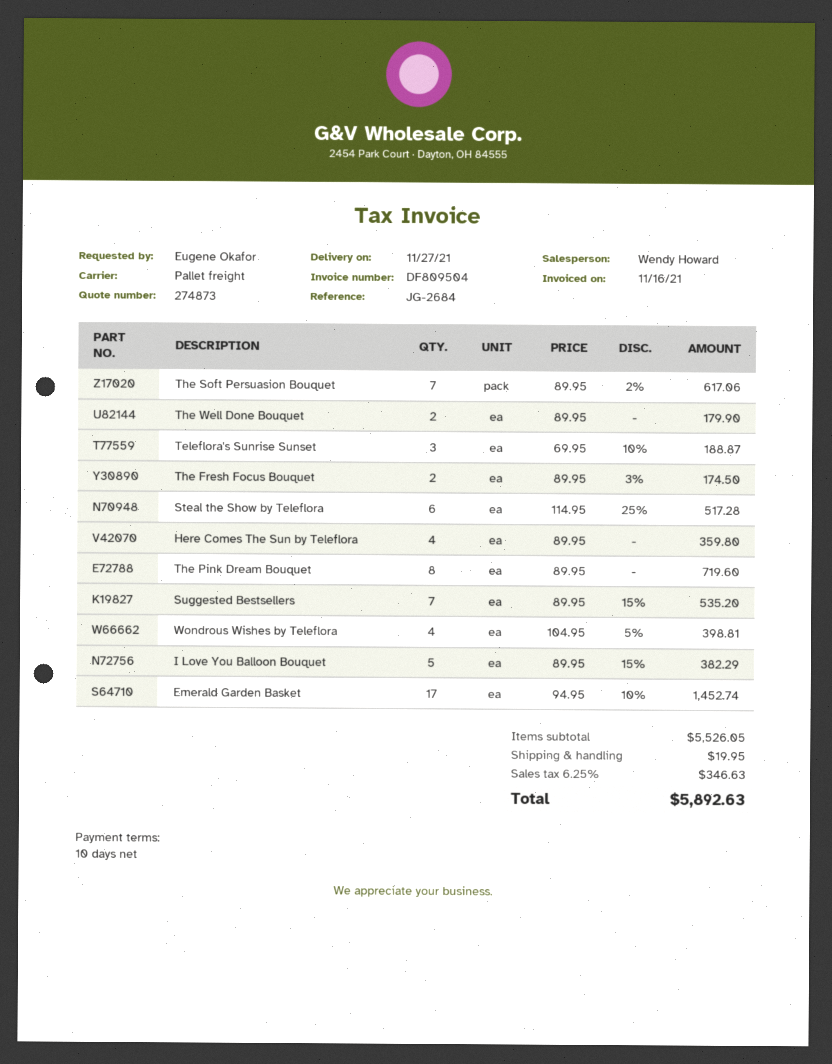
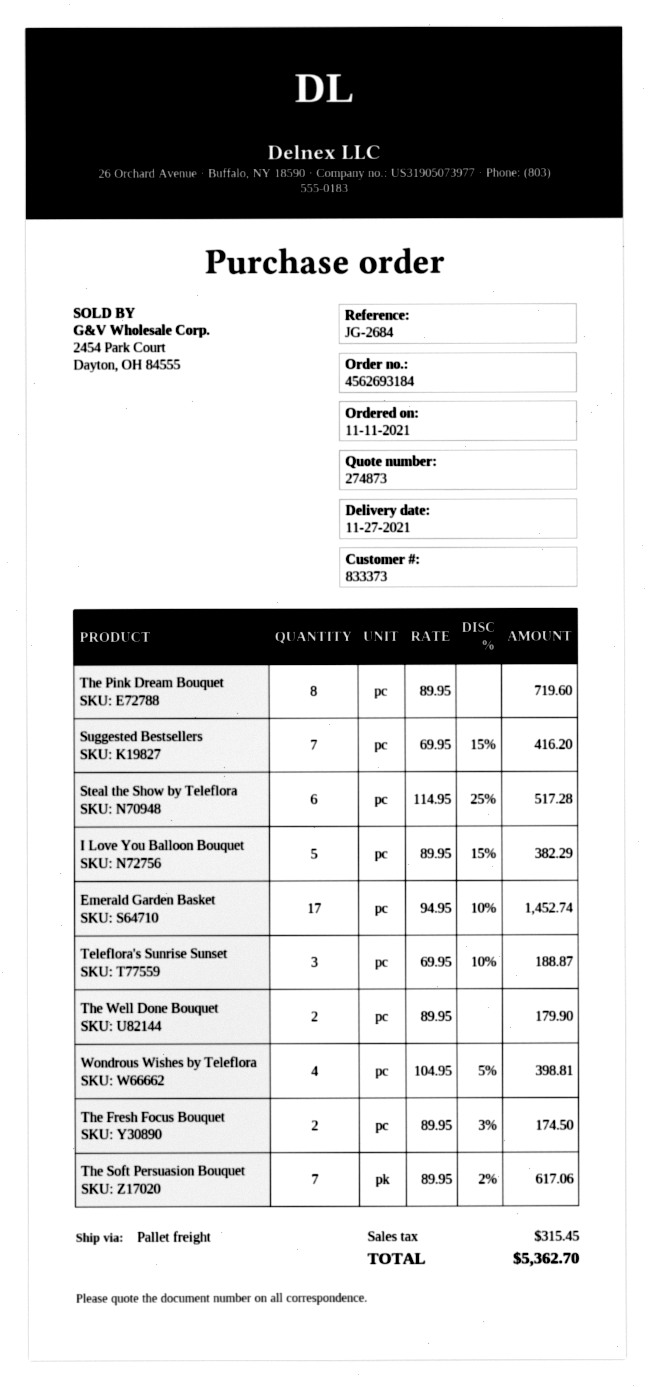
Here Comes The Sun by Teleflora: 4 x 89.95 = 359.80 -> none
Suggested Bestsellers: 7 x 89.95 - 15% = 535.20 -> 7 x 69.95 - 15% = 416.20
shipping: 19.95 -> none
tax: 346.63 -> 315.45
total: 5892.63 -> 5362.70

